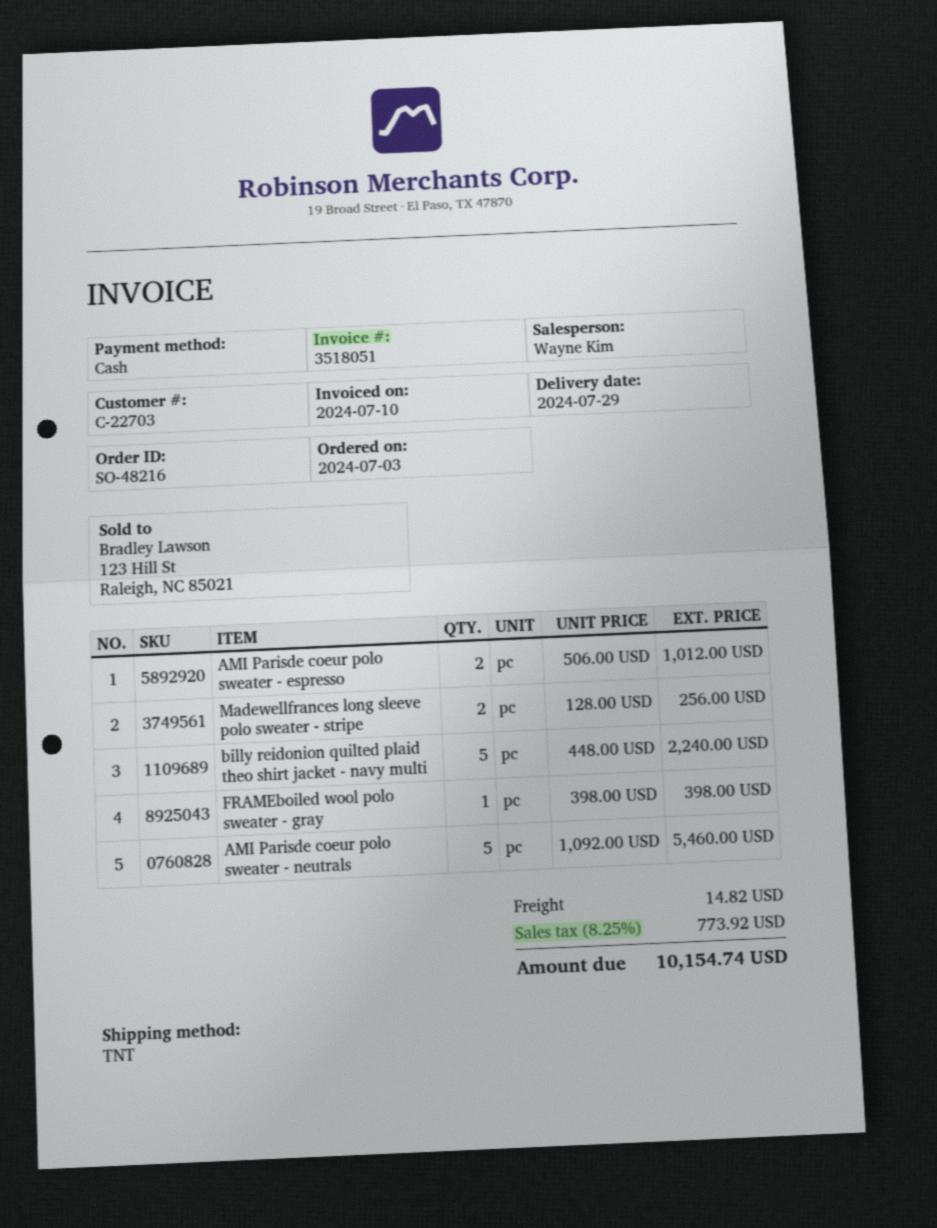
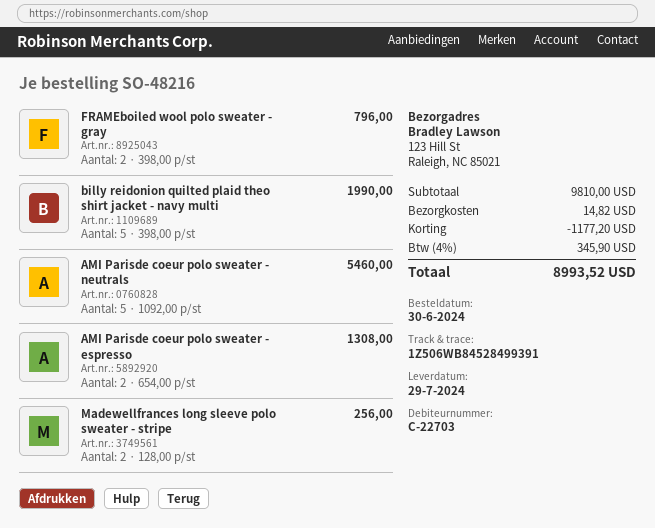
order date: 2024-07-03 -> 2024-06-30
AMI Parisde coeur polo sweater - espresso: 2 x 506.00 = 1012.00 -> 2 x 654.00 = 1308.00
billy reidonion quilted plaid theo shirt jacket - navy multi: 5 x 448.00 = 2240.00 -> 5 x 398.00 = 1990.00
FRAMEboiled wool polo sweater - gray: 1 x 398.00 = 398.00 -> 2 x 398.00 = 796.00
discount: none -> 1177.20
tax: 8.25% = 773.92 -> 4% = 345.90
total: 10154.74 -> 8993.52

